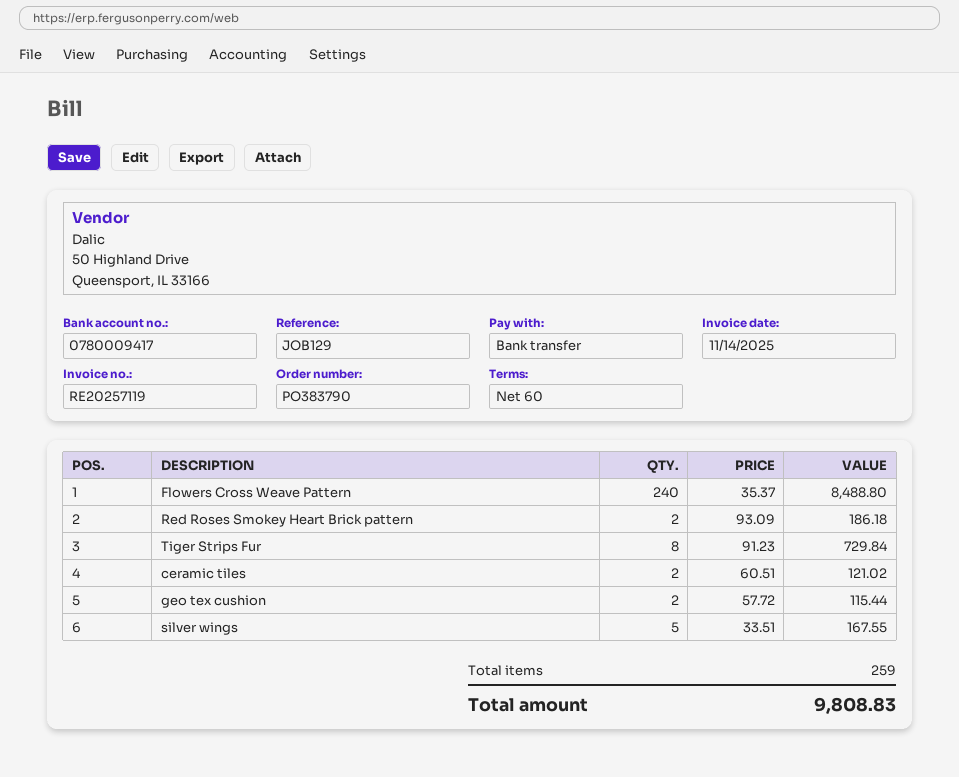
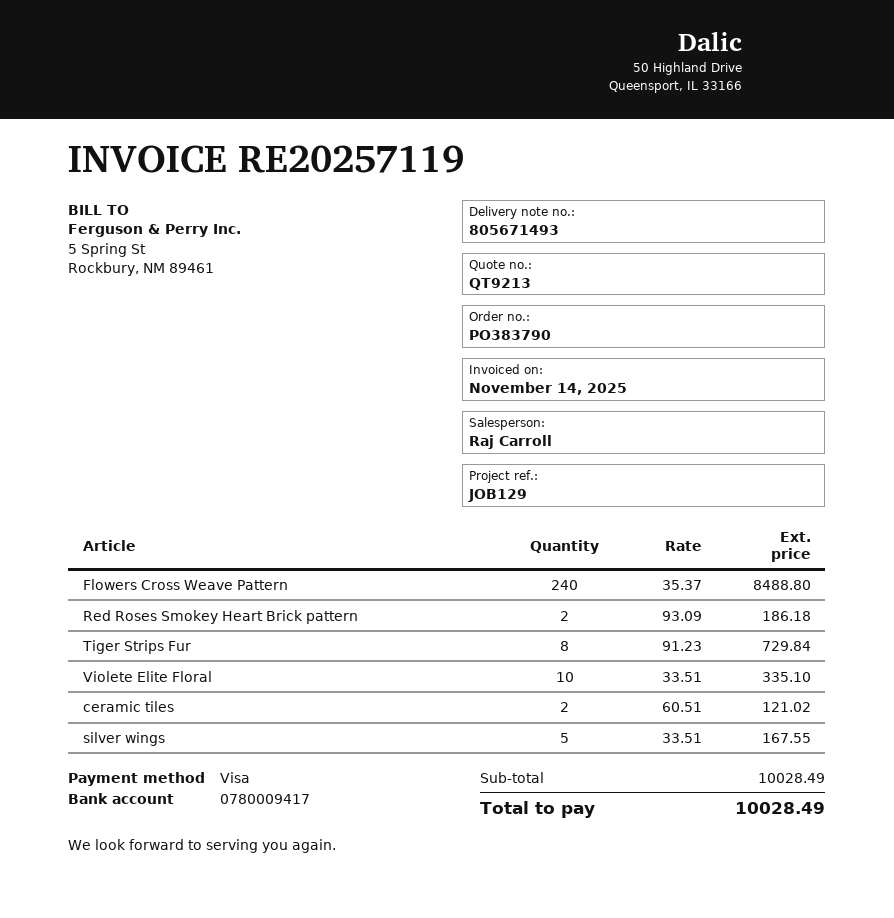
payment method: bank transfer -> Visa
geo tex cushion: 2 x 57.72 = 115.44 -> none
Violete Elite Floral: none -> 10 x 33.51 = 335.10
total: 9808.83 -> 10028.49

